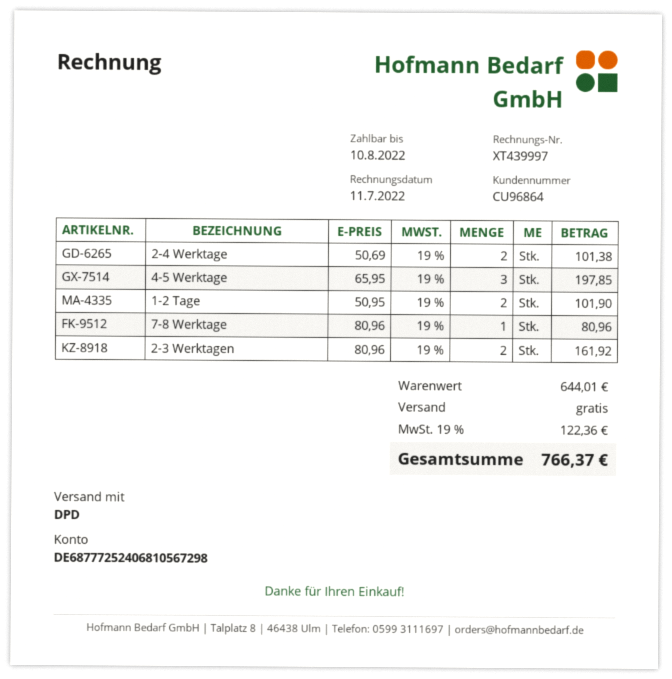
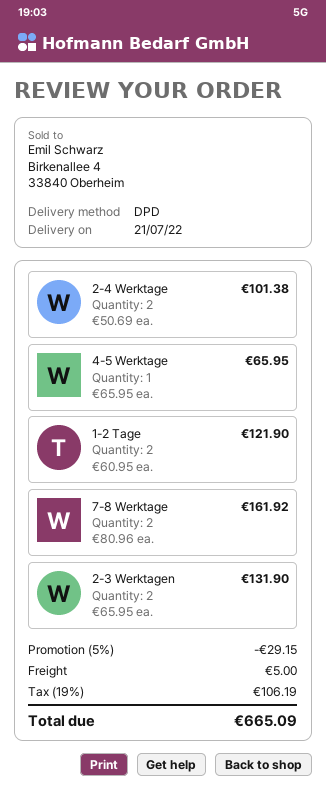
4-5 Werktage: 3 x 65.95 = 197.85 -> 1 x 65.95 = 65.95
1-2 Tage: 2 x 50.95 = 101.90 -> 2 x 60.95 = 121.90
7-8 Werktage: 1 x 80.96 = 80.96 -> 2 x 80.96 = 161.92
2-3 Werktagen: 2 x 80.96 = 161.92 -> 2 x 65.95 = 131.90
discount: none -> 5% = 29.15
shipping: 0.00 -> 5.00
tax: 19% = 122.36 -> 19% = 106.19
total: 766.37 -> 665.09

